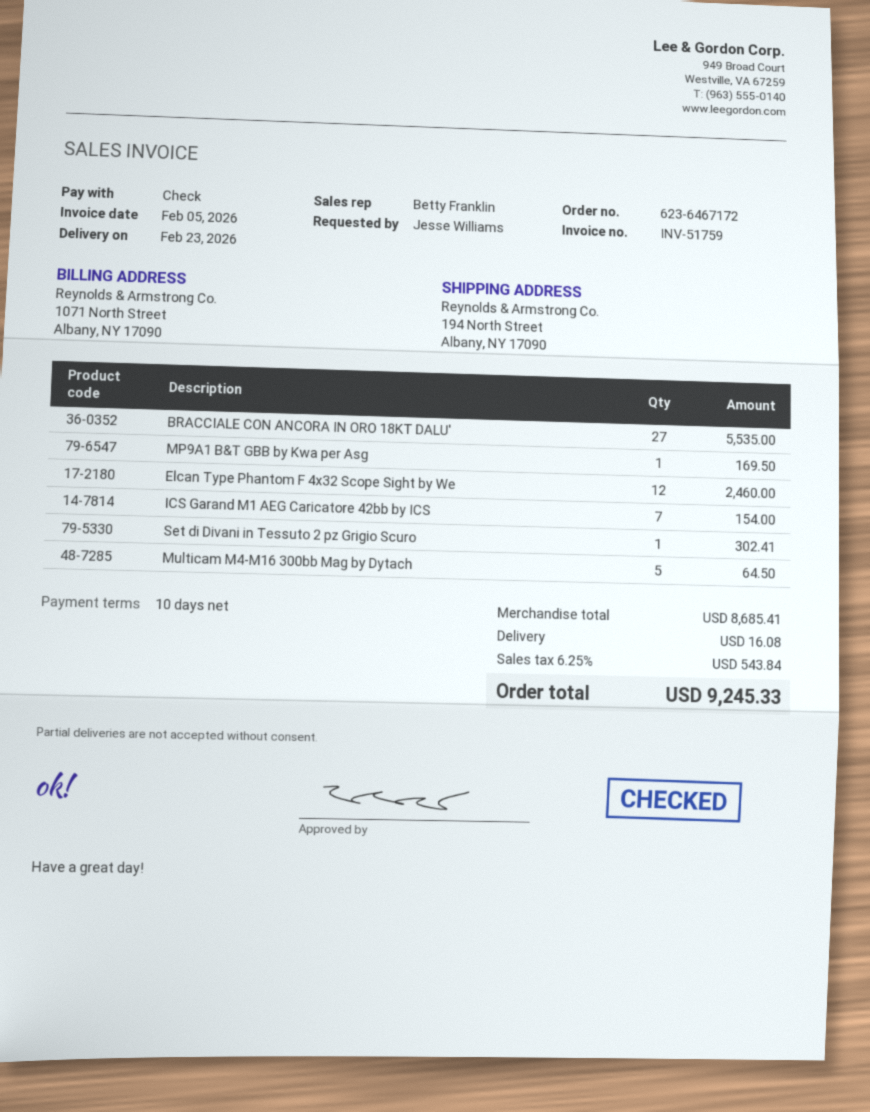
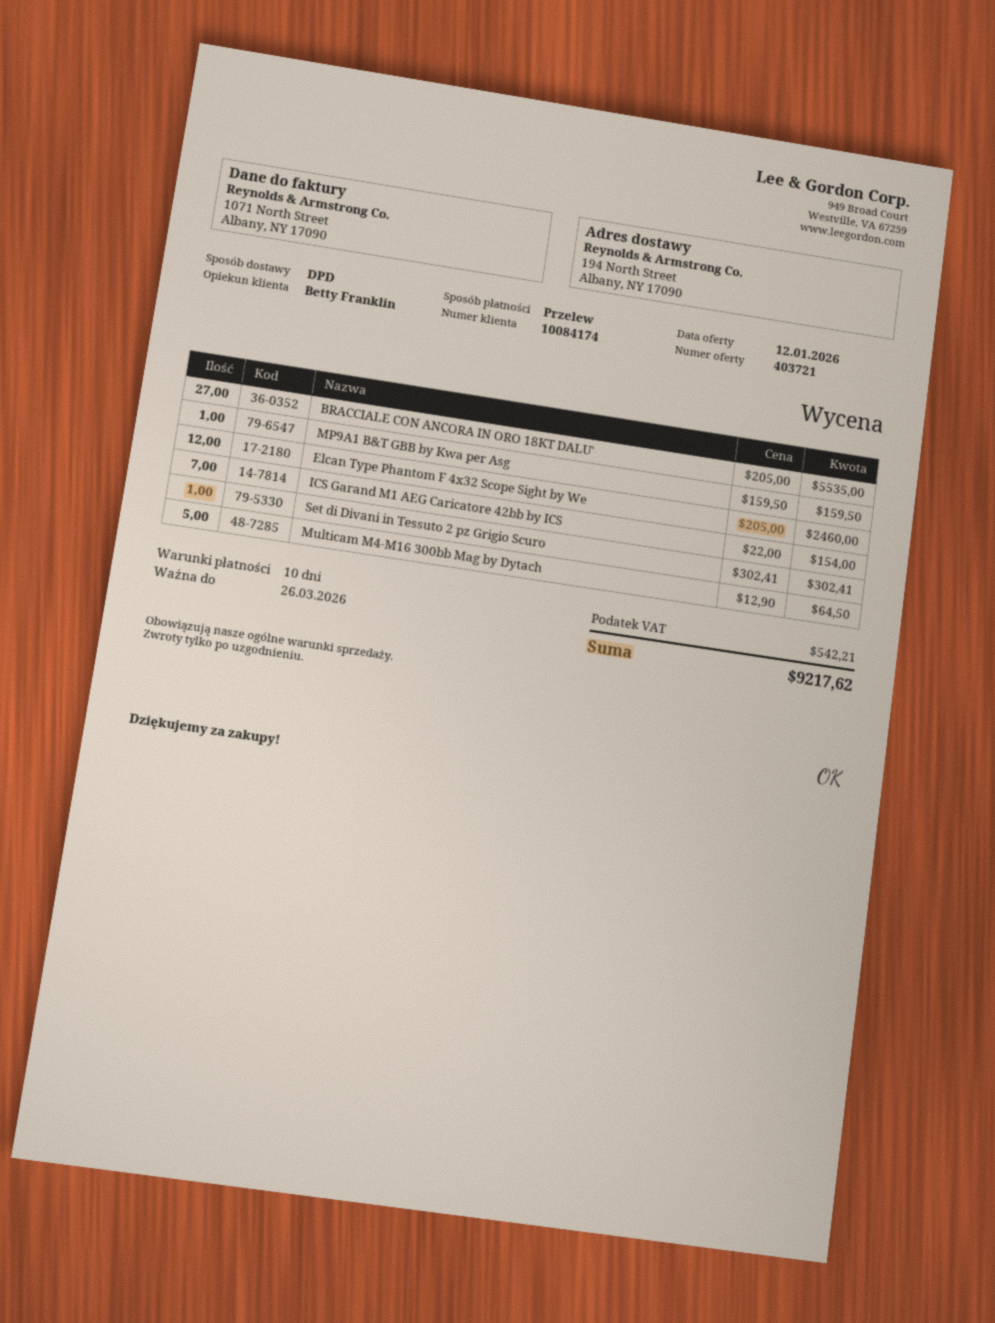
payment method: cheque -> bank transfer
MP9A1 B&T GBB by Kwa per Asg: 1 for 169.50 -> 1 for 159.50
shipping: 16.08 -> none
tax: 543.84 -> 542.21
total: 9245.33 -> 9217.62

